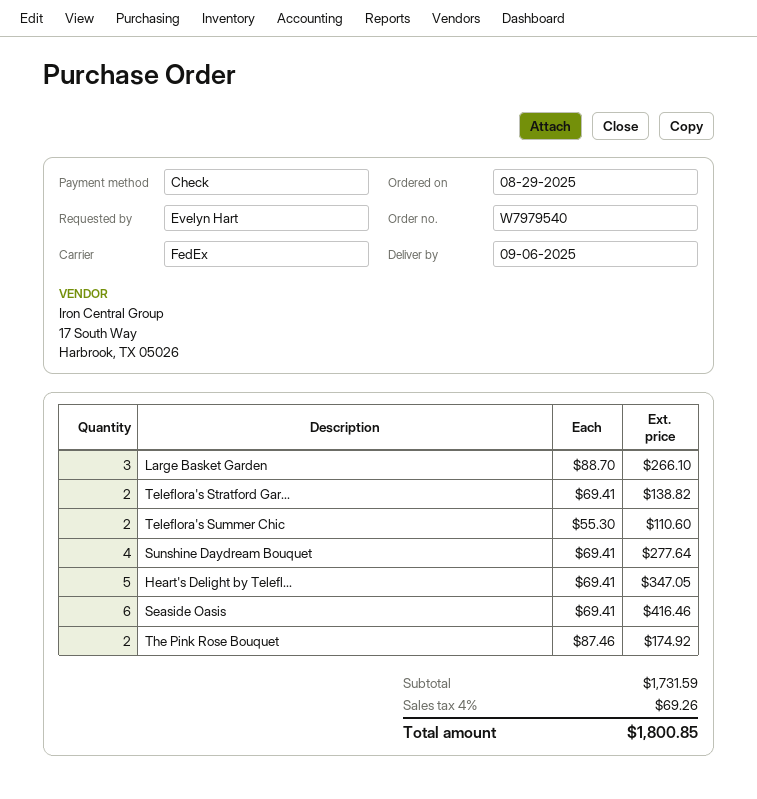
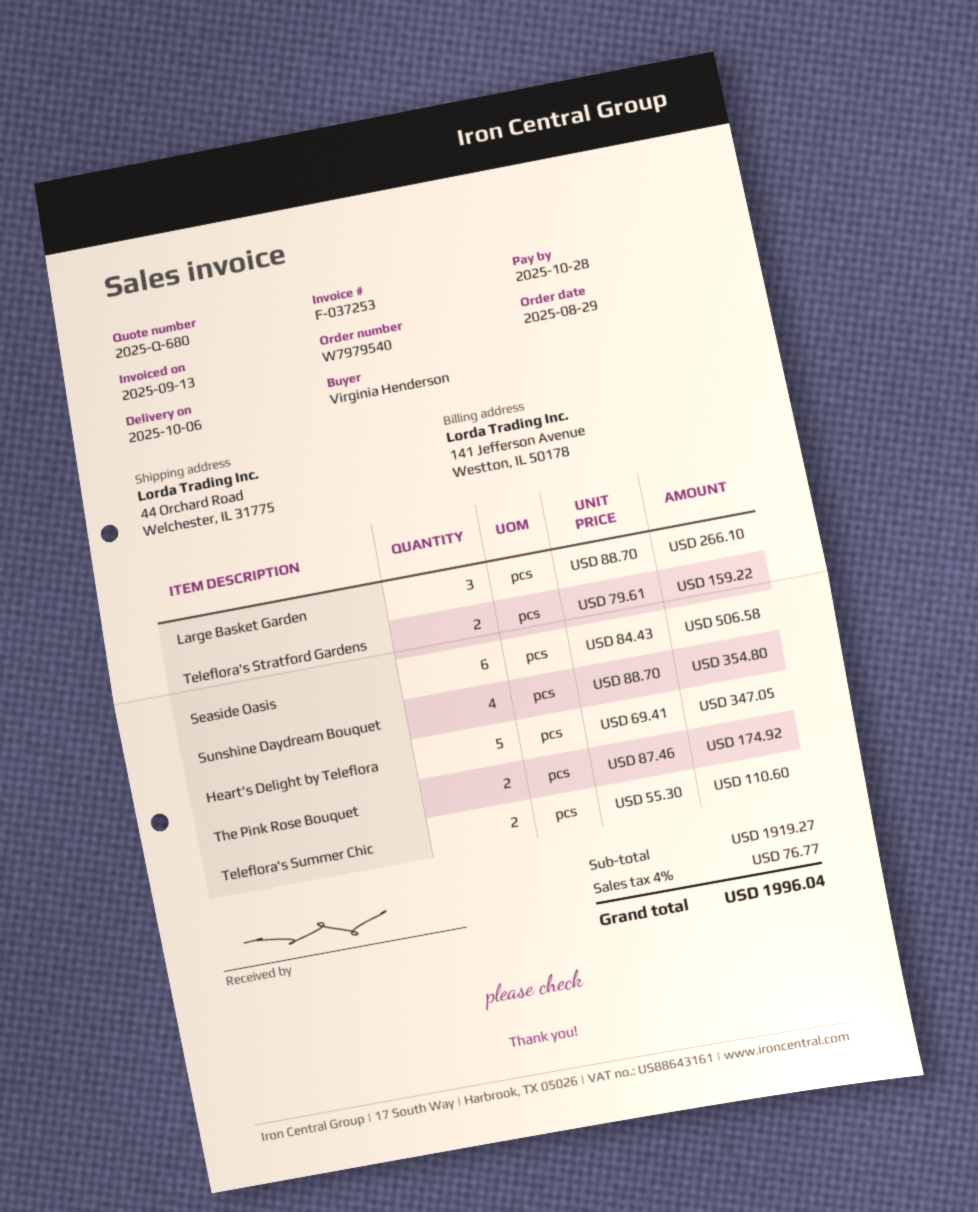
delivery date: 2025-09-06 -> 2025-10-06
ordered by: Evelyn Hart -> Virginia Henderson
Teleflora's Stratford Gar...: 2 x 69.41 = 138.82 -> 2 x 79.61 = 159.22
Sunshine Daydream Bouquet: 4 x 69.41 = 277.64 -> 4 x 88.70 = 354.80
Seaside Oasis: 6 x 69.41 = 416.46 -> 6 x 84.43 = 506.58
subtotal: 1731.59 -> 1919.27
tax: 4% = 69.26 -> 4% = 76.77
total: 1800.85 -> 1996.04

